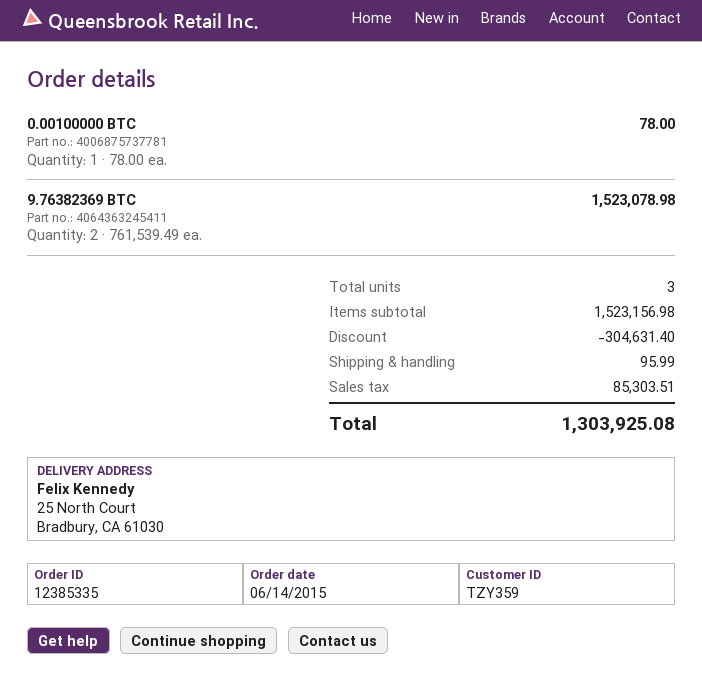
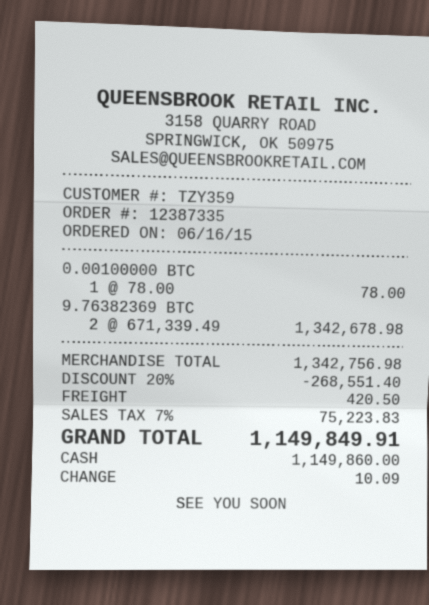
order number: 12385335 -> 12387335
order date: 2015-06-14 -> 2015-06-16
9.76382369 BTC: 2 x 761539.49 = 1523078.98 -> 2 x 671339.49 = 1342678.98
subtotal: 1523156.98 -> 1342756.98
discount: 304631.40 -> 268551.40
shipping: 95.99 -> 420.50
tax: 85303.51 -> 75223.83
total: 1303925.08 -> 1149849.91

